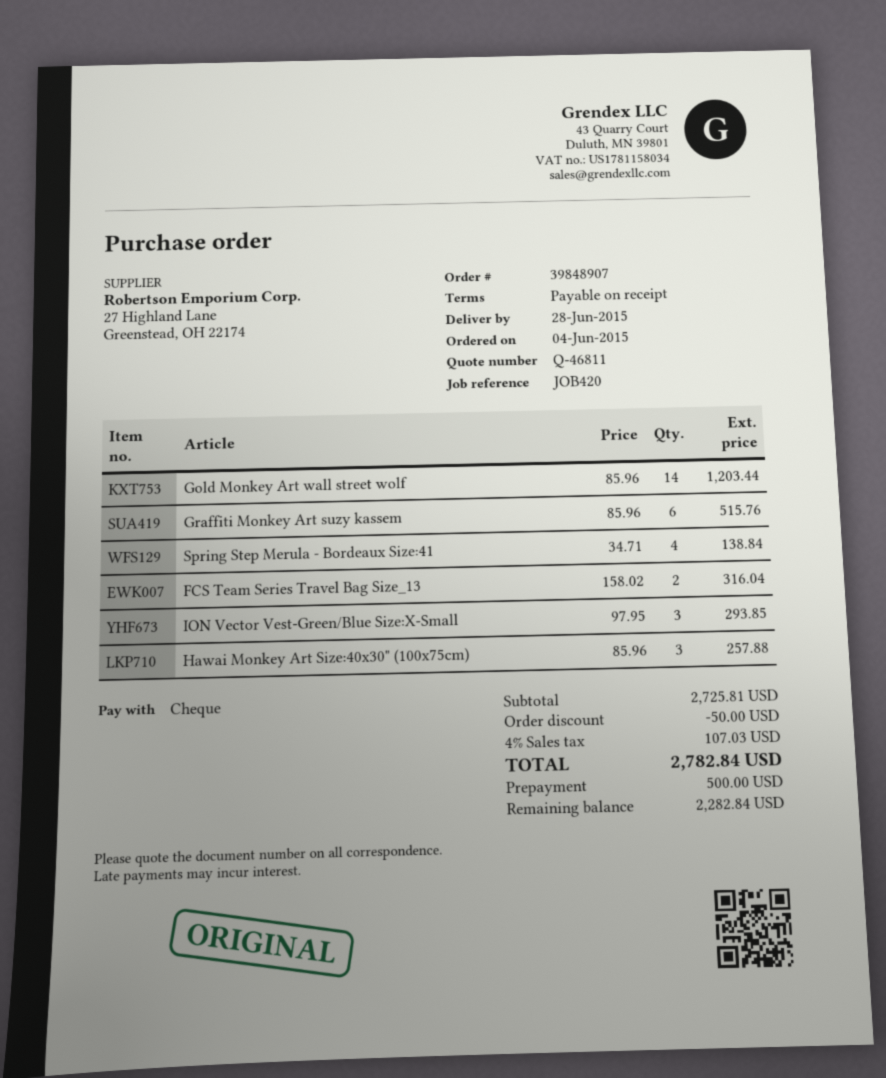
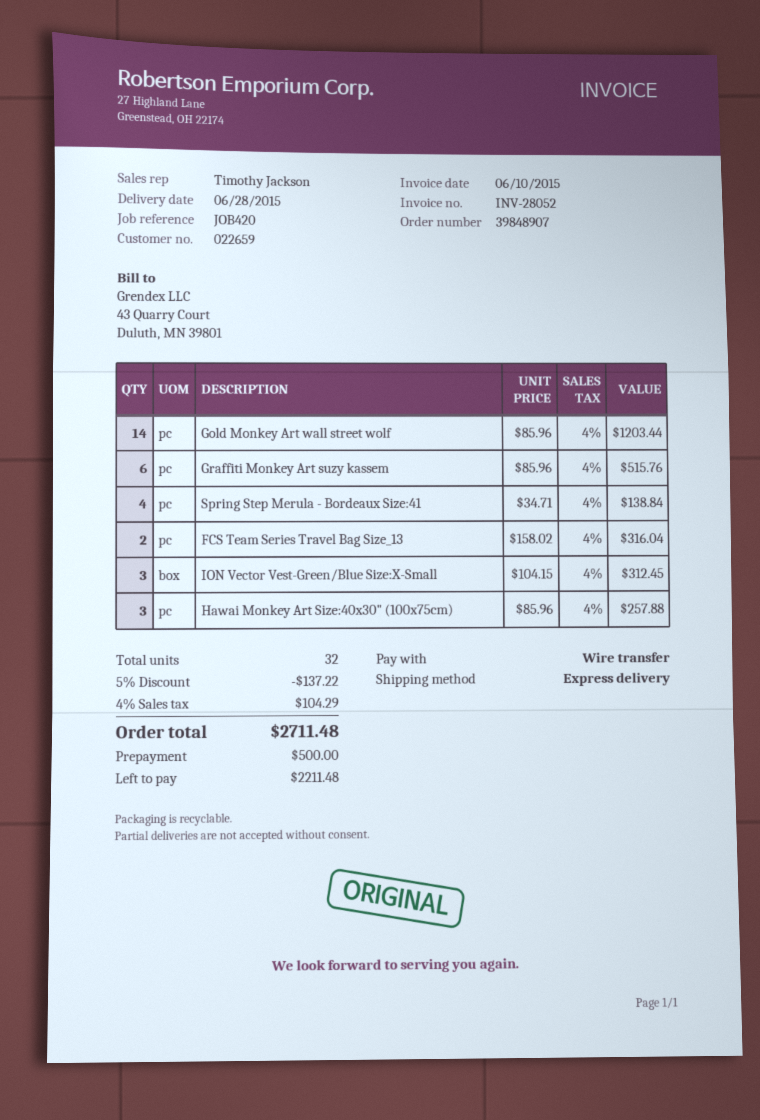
payment method: cheque -> bank transfer
ION Vector Vest-Green/Blue Size:X-Small: 3 x 97.95 = 293.85 -> 3 x 104.15 = 312.45
discount: 50.00 -> 137.22
tax: 4% = 107.03 -> 4% = 104.29
total: 2782.84 -> 2711.48
balance: 2282.84 -> 2211.48

